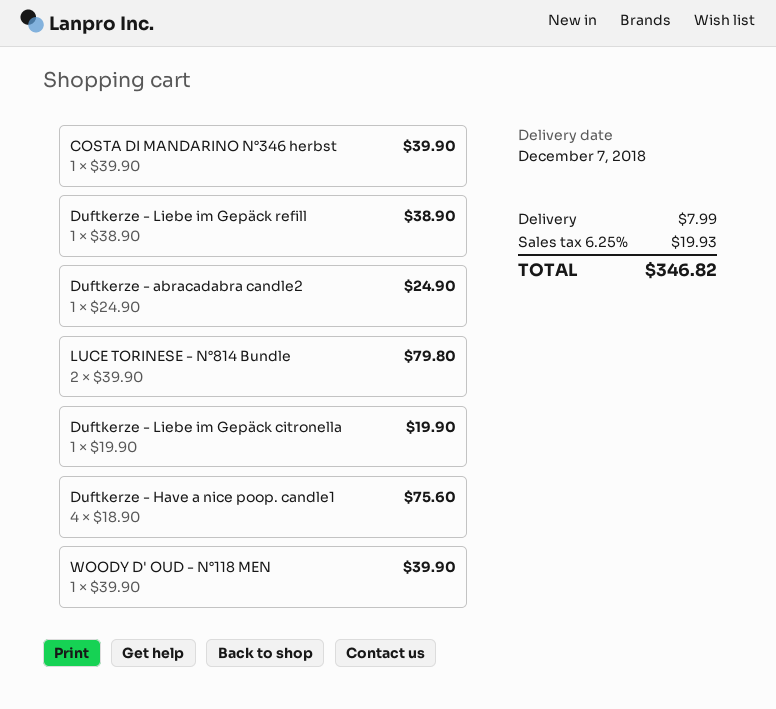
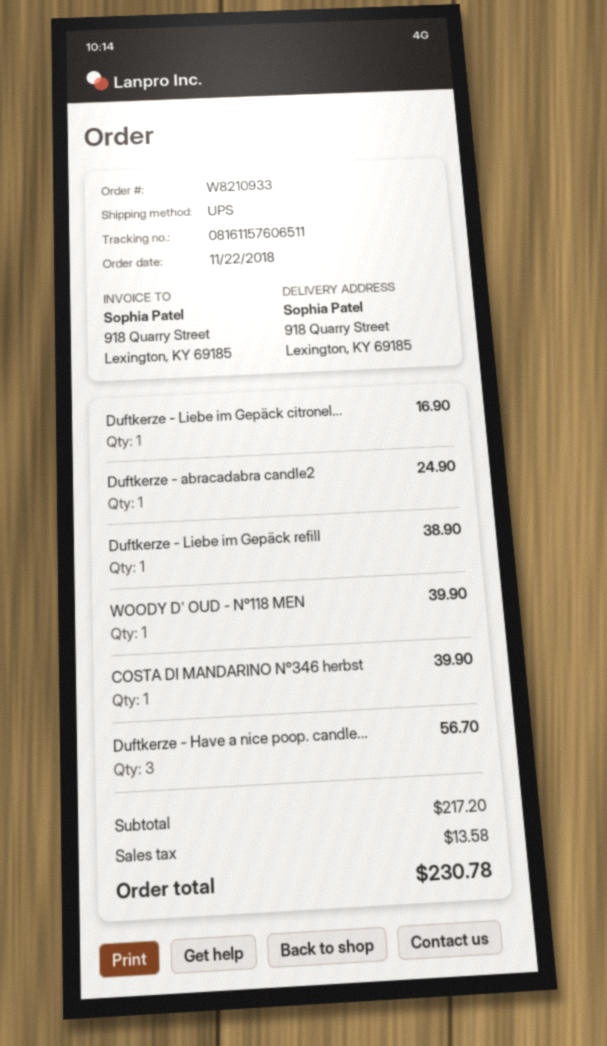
LUCE TORINESE - N°814 Bundle: 2 for 79.80 -> none
Duftkerze - Liebe im Gepäck citronella: 1 for 19.90 -> 1 for 16.90
Duftkerze - Have a nice poop. candle1: 4 for 75.60 -> 3 for 56.70
shipping: 7.99 -> none
tax: 19.93 -> 13.58
total: 346.82 -> 230.78

